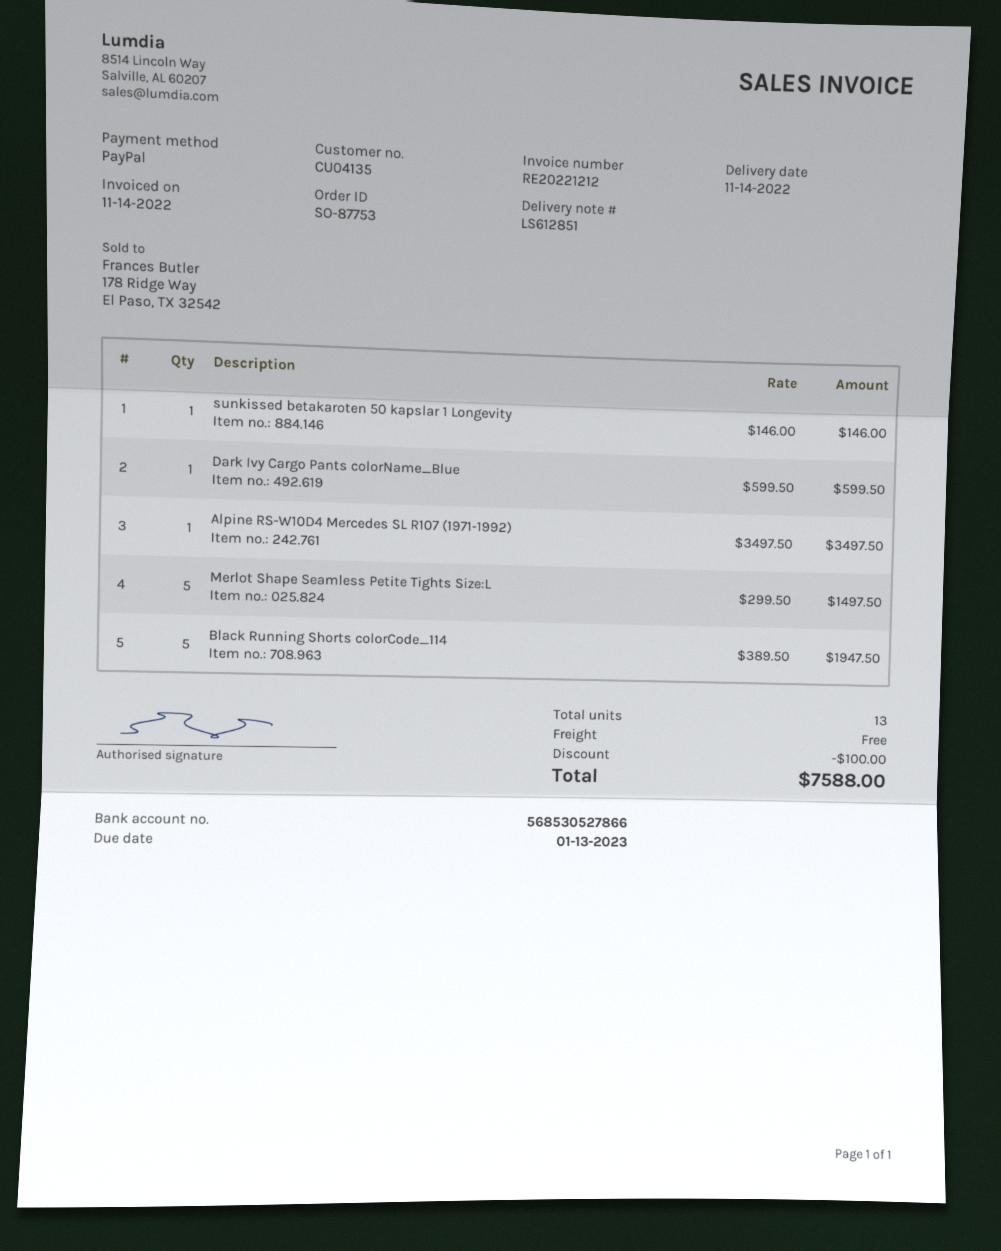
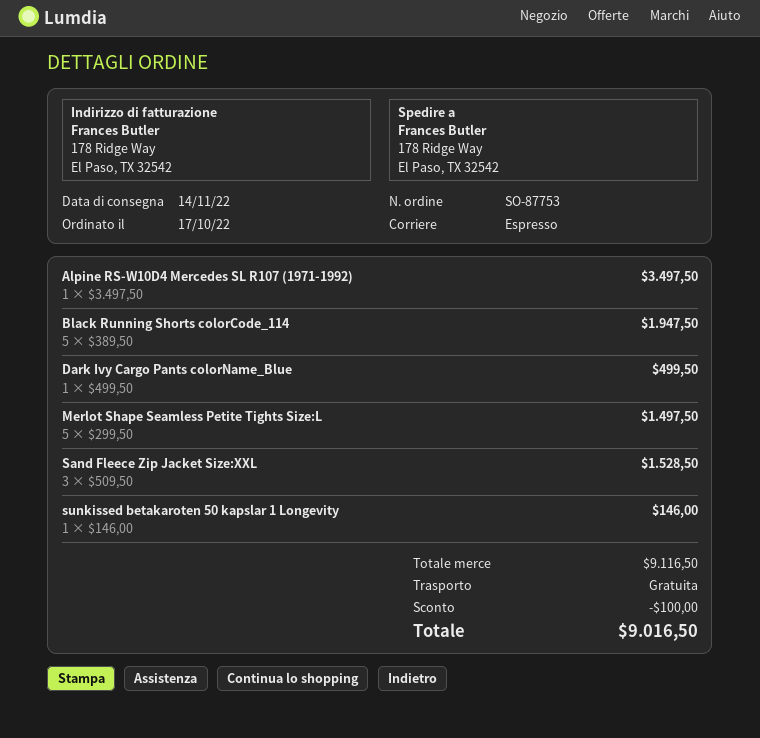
Dark Ivy Cargo Pants colorName_Blue: 1 x 599.50 = 599.50 -> 1 x 499.50 = 499.50
Sand Fleece Zip Jacket Size:XXL: none -> 3 x 509.50 = 1528.50
total: 7588.00 -> 9016.50

